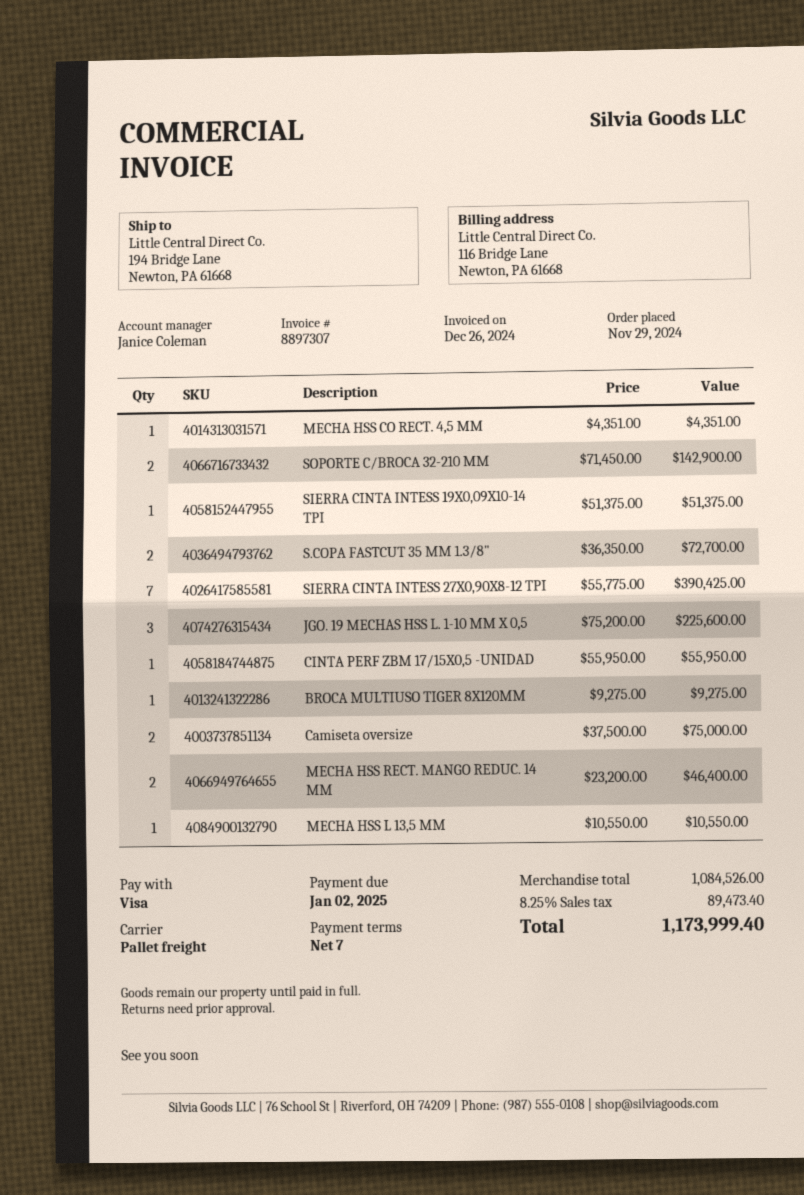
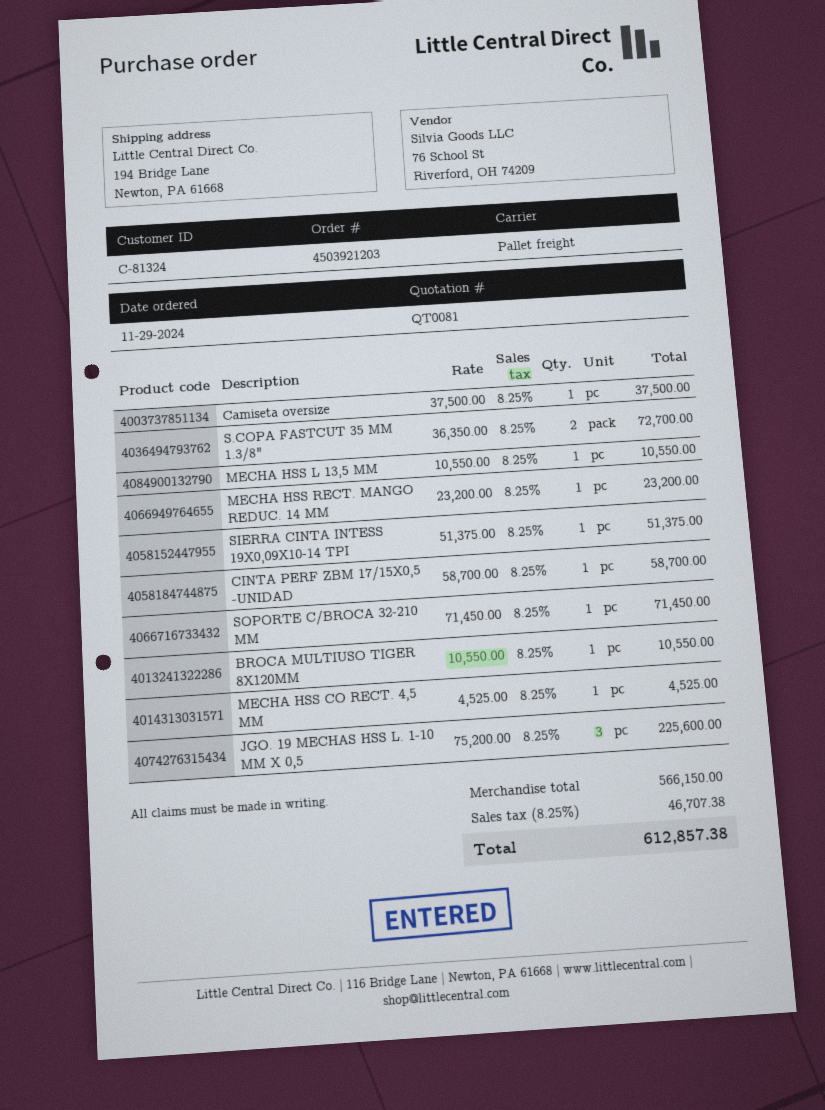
MECHA HSS CO RECT. 4,5 MM: 1 x 4351.00 = 4351.00 -> 1 x 4525.00 = 4525.00
SOPORTE C/BROCA 32-210 MM: 2 x 71450.00 = 142900.00 -> 1 x 71450.00 = 71450.00
SIERRA CINTA INTESS 27X0,90X8-12 TPI: 7 x 55775.00 = 390425.00 -> none
CINTA PERF ZBM 17/15X0,5 -UNIDAD: 1 x 55950.00 = 55950.00 -> 1 x 58700.00 = 58700.00
BROCA MULTIUSO TIGER 8X120MM: 1 x 9275.00 = 9275.00 -> 1 x 10550.00 = 10550.00
Camiseta oversize: 2 x 37500.00 = 75000.00 -> 1 x 37500.00 = 37500.00
MECHA HSS RECT. MANGO REDUC. 14 MM: 2 x 23200.00 = 46400.00 -> 1 x 23200.00 = 23200.00
subtotal: 1084526.00 -> 566150.00
tax: 8.25% = 89473.40 -> 8.25% = 46707.38
total: 1173999.40 -> 612857.38

